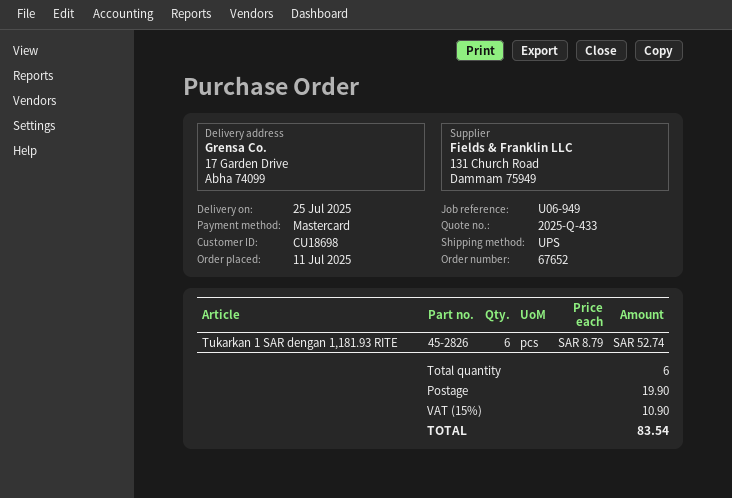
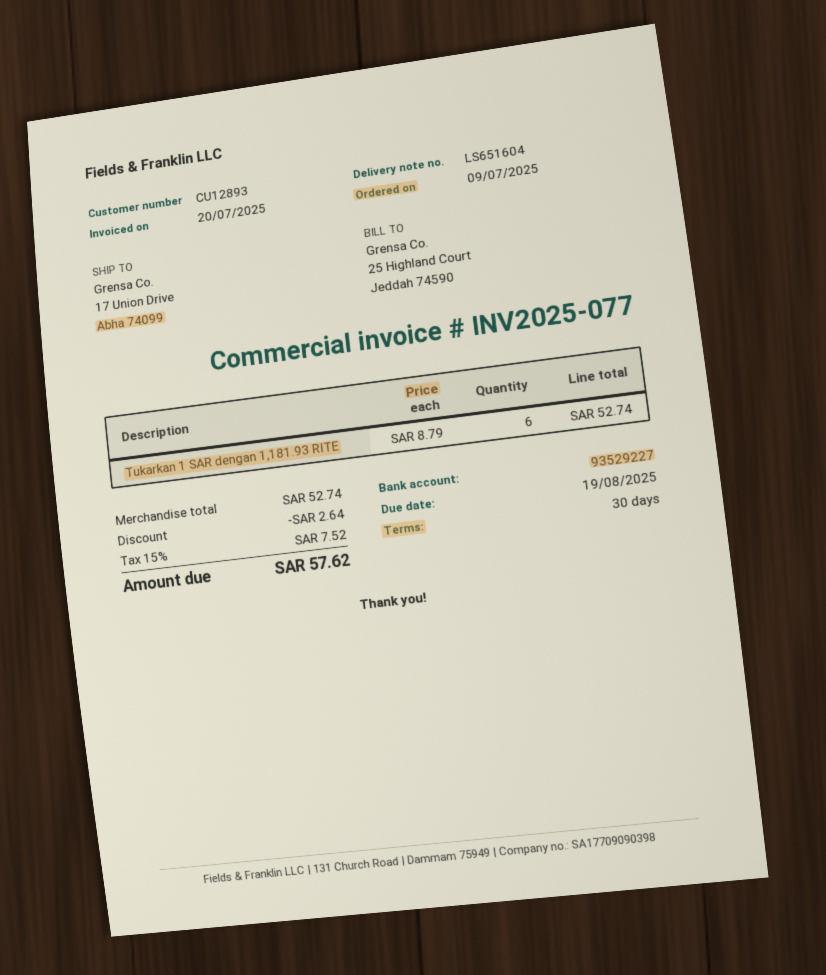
order date: 2025-07-11 -> 2025-07-09
customer number: CU18698 -> CU12893
ship to: 17 Garden Drive, Abha 74099 -> 17 Union Drive, Abha 74099
discount: none -> 2.64
shipping: 19.90 -> none
tax: 15% = 10.90 -> 15% = 7.52
total: 83.54 -> 57.62

